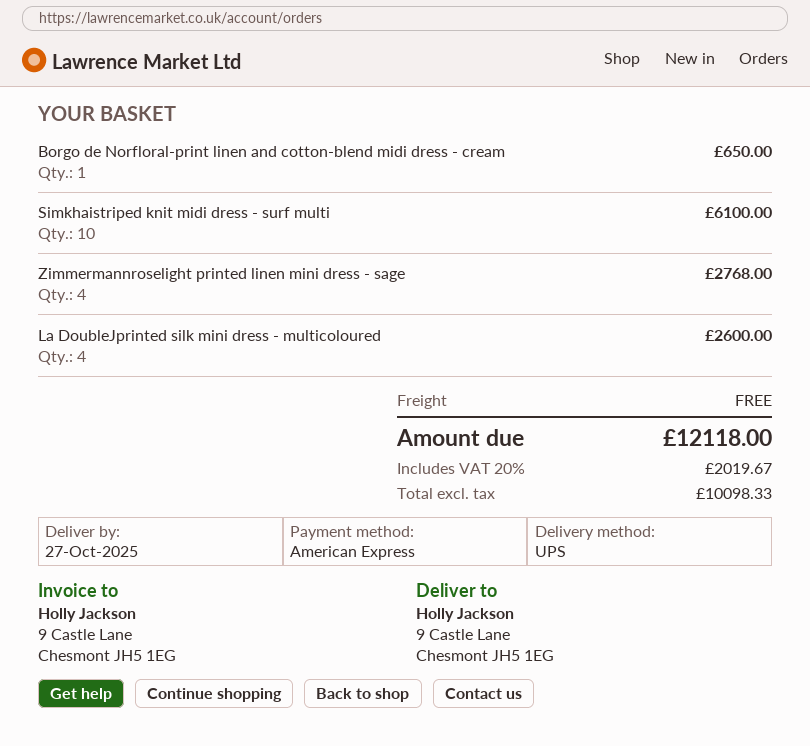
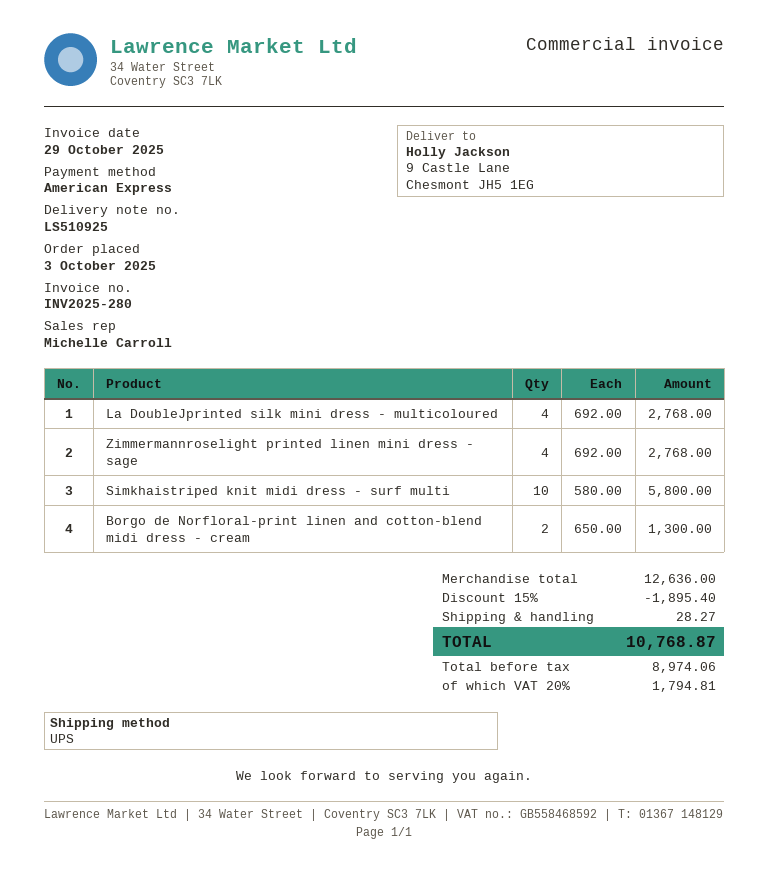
Borgo de Norfloral-print linen and cotton-blend midi dress - cream: 1 for 650.00 -> 2 for 1300.00
Simkhaistriped knit midi dress - surf multi: 10 for 6100.00 -> 10 for 5800.00
La DoubleJprinted silk mini dress - multicoloured: 4 for 2600.00 -> 4 for 2768.00
discount: none -> 15% = 1895.40
shipping: 0.00 -> 28.27
net: 10098.33 -> 8974.06
tax: 20% = 2019.67 -> 20% = 1794.81
total: 12118.00 -> 10768.87

